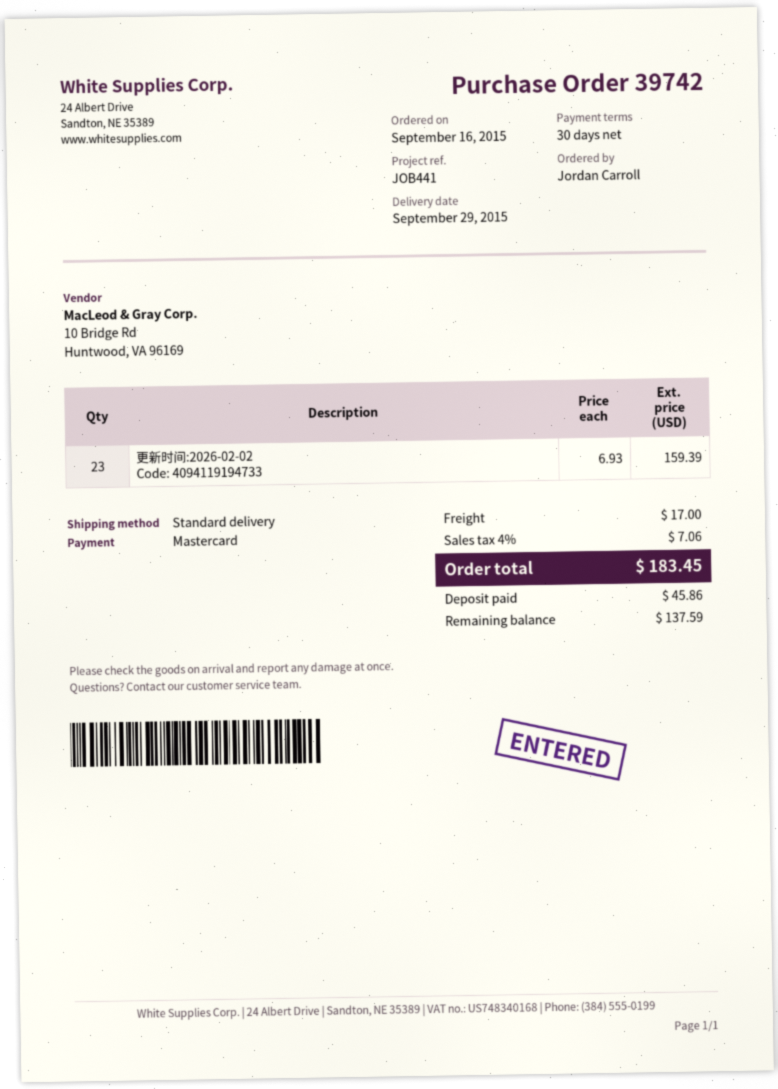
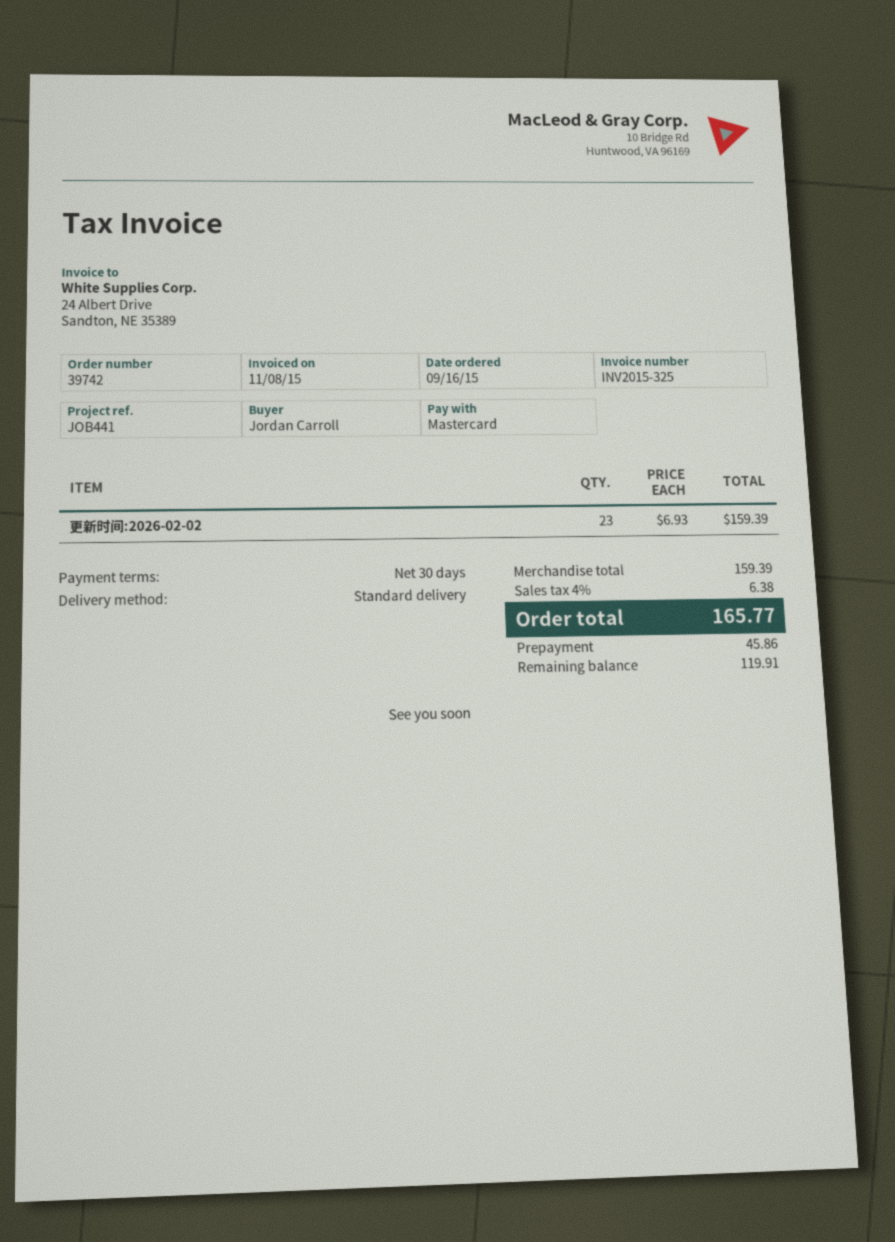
shipping: 17.00 -> none
tax: 4% = 7.06 -> 4% = 6.38
total: 183.45 -> 165.77
balance: 137.59 -> 119.91

